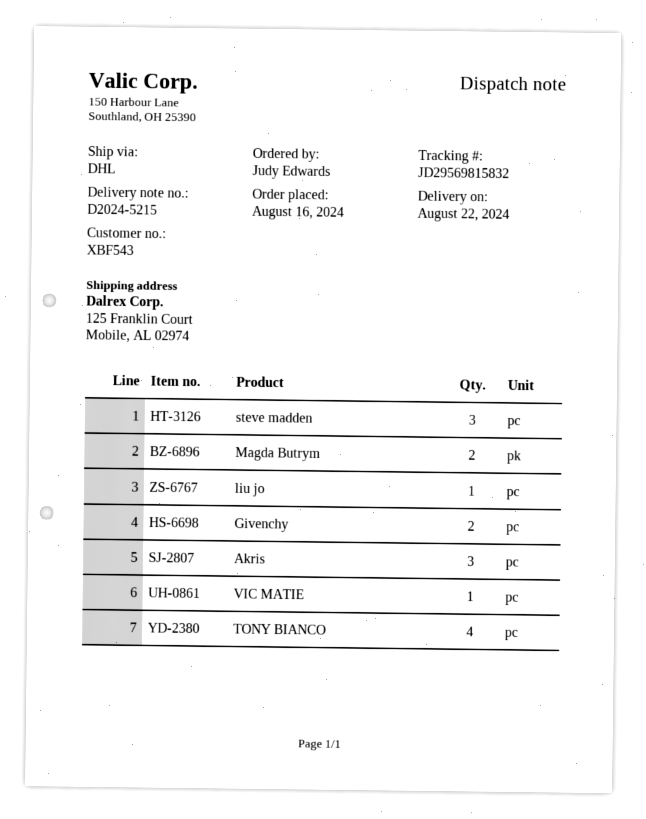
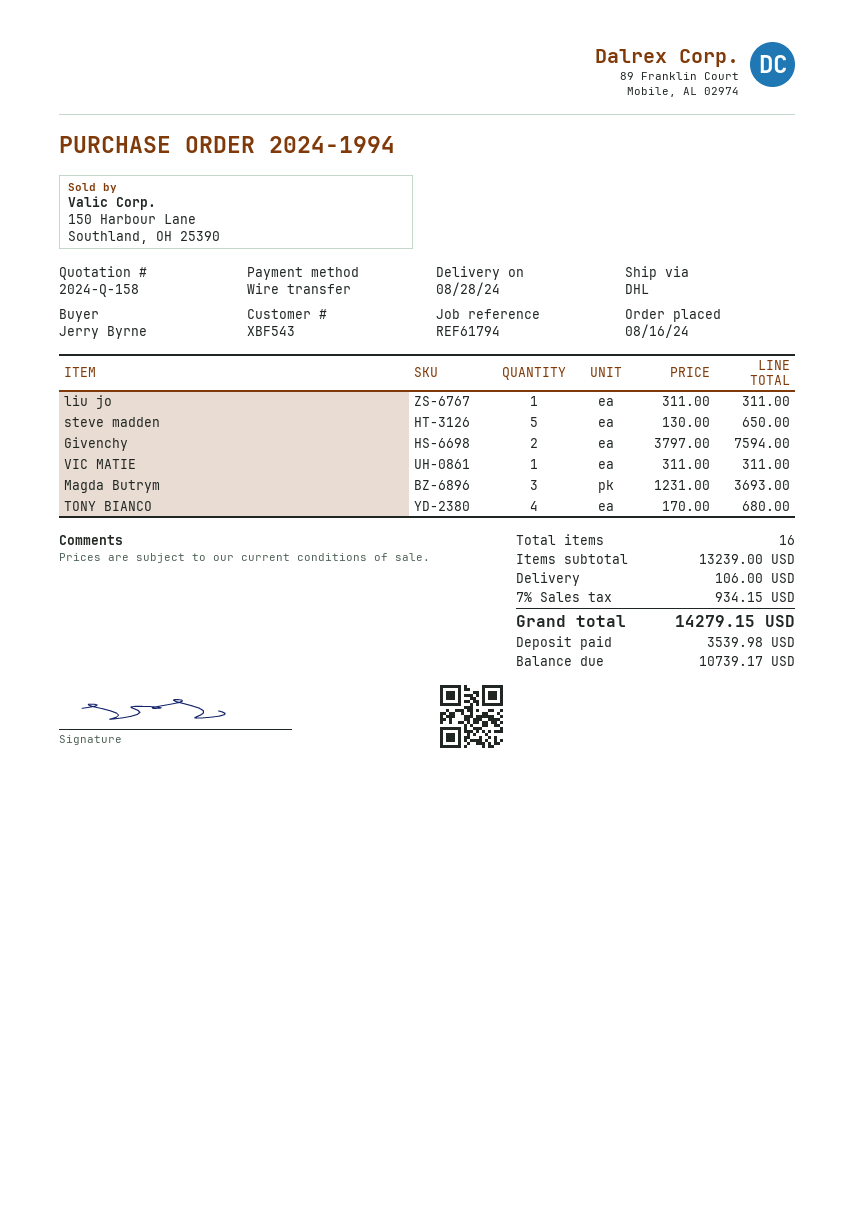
delivery date: 2024-08-22 -> 2024-08-28
ordered by: Judy Edwards -> Jerry Byrne
steve madden: 3 -> 5
Magda Butrym: 2 -> 3
Akris: 3 -> none

